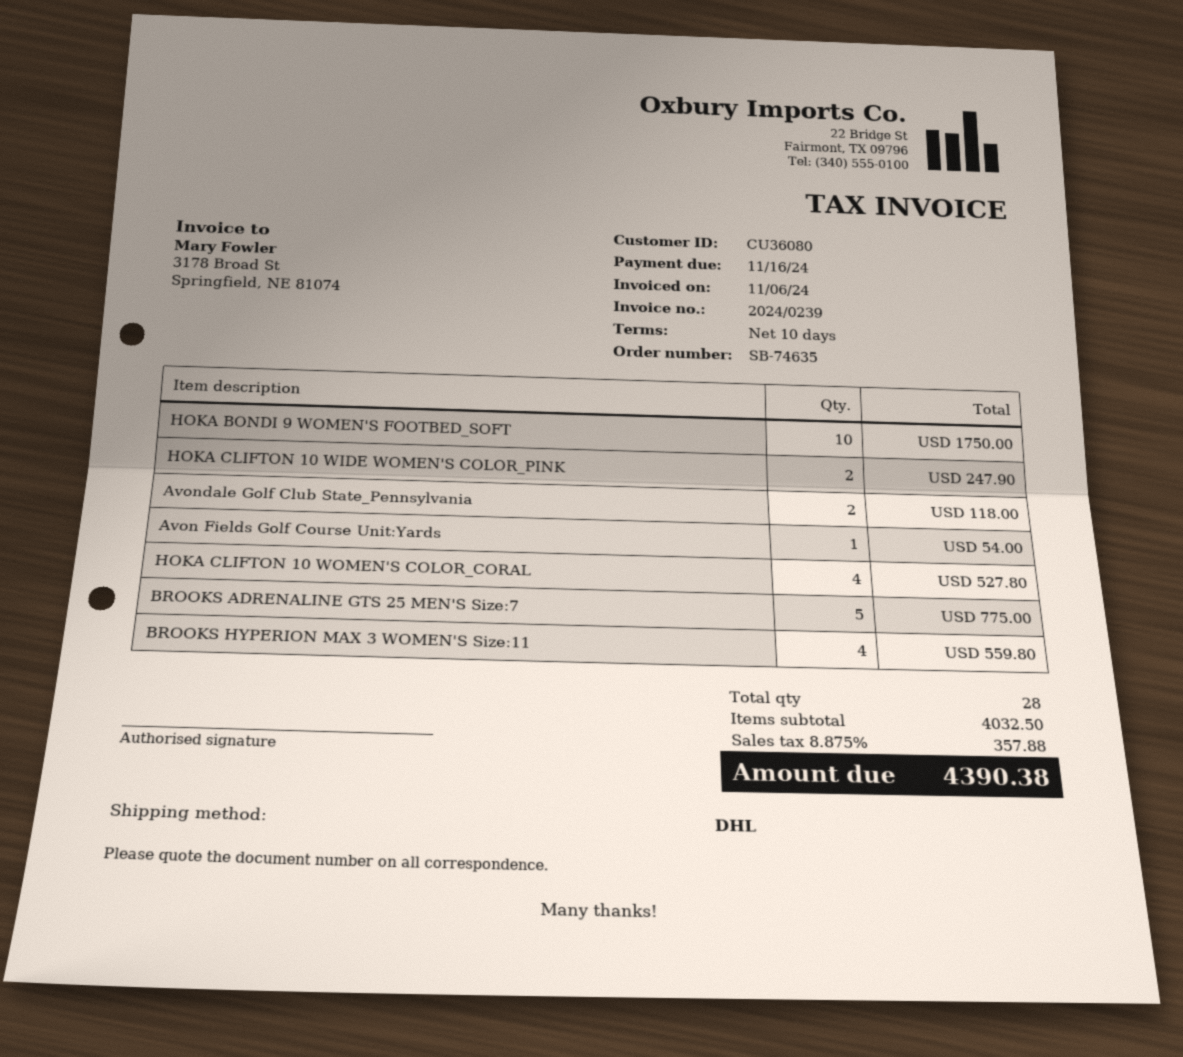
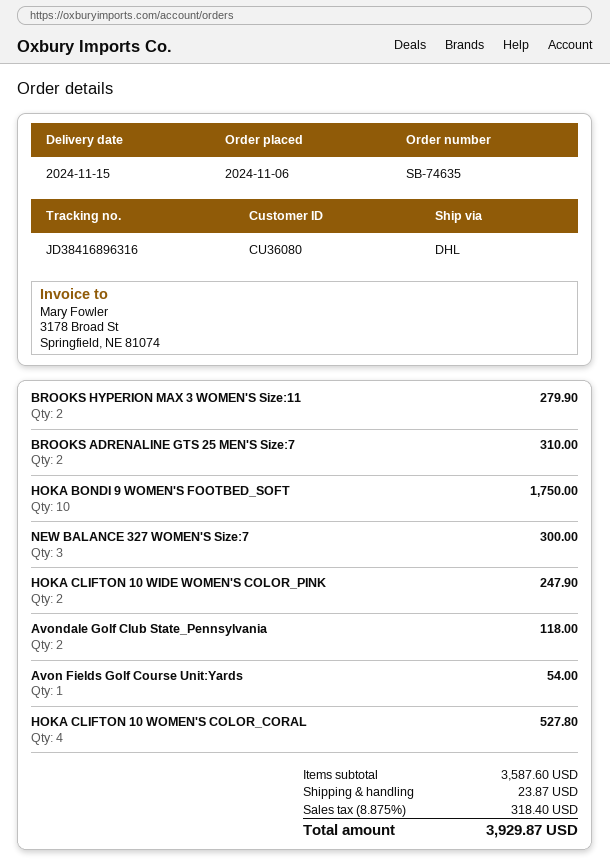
BROOKS ADRENALINE GTS 25 MEN'S Size:7: 5 for 775.00 -> 2 for 310.00
BROOKS HYPERION MAX 3 WOMEN'S Size:11: 4 for 559.80 -> 2 for 279.90
NEW BALANCE 327 WOMEN'S Size:7: none -> 3 for 300.00
subtotal: 4032.50 -> 3587.60
shipping: none -> 23.87
tax: 8.875% = 357.88 -> 8.875% = 318.40
total: 4390.38 -> 3929.87

